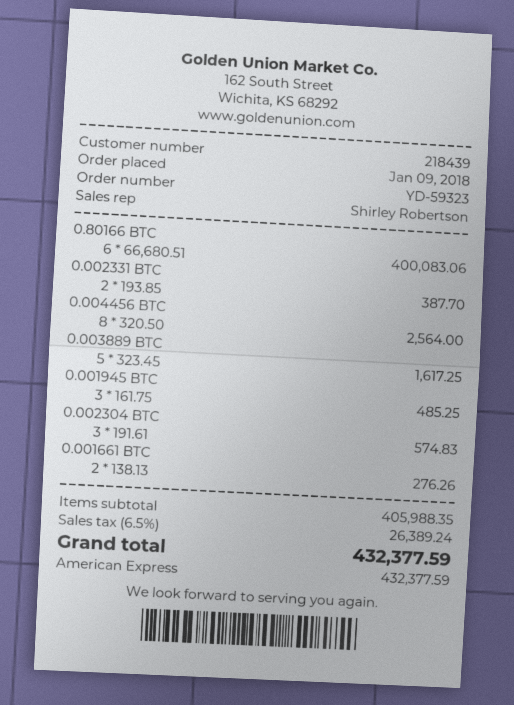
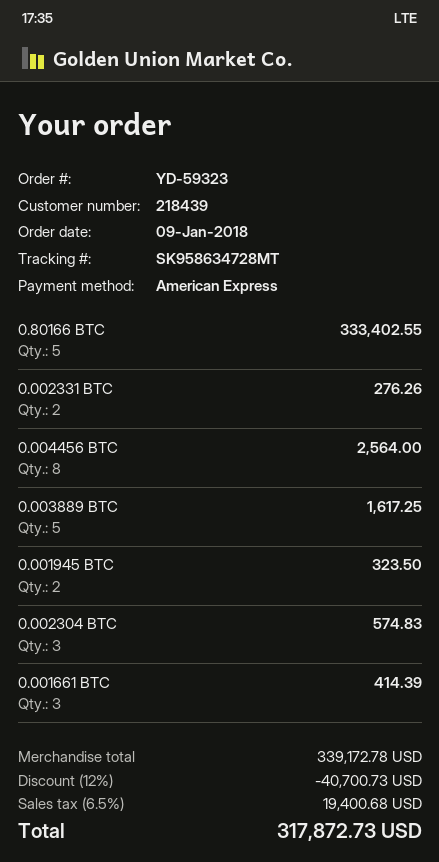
0.80166 BTC: 6 for 400083.06 -> 5 for 333402.55
0.002331 BTC: 2 for 387.70 -> 2 for 276.26
0.001945 BTC: 3 for 485.25 -> 2 for 323.50
0.001661 BTC: 2 for 276.26 -> 3 for 414.39
subtotal: 405988.35 -> 339172.78
discount: none -> 12% = 40700.73
tax: 6.5% = 26389.24 -> 6.5% = 19400.68
total: 432377.59 -> 317872.73

